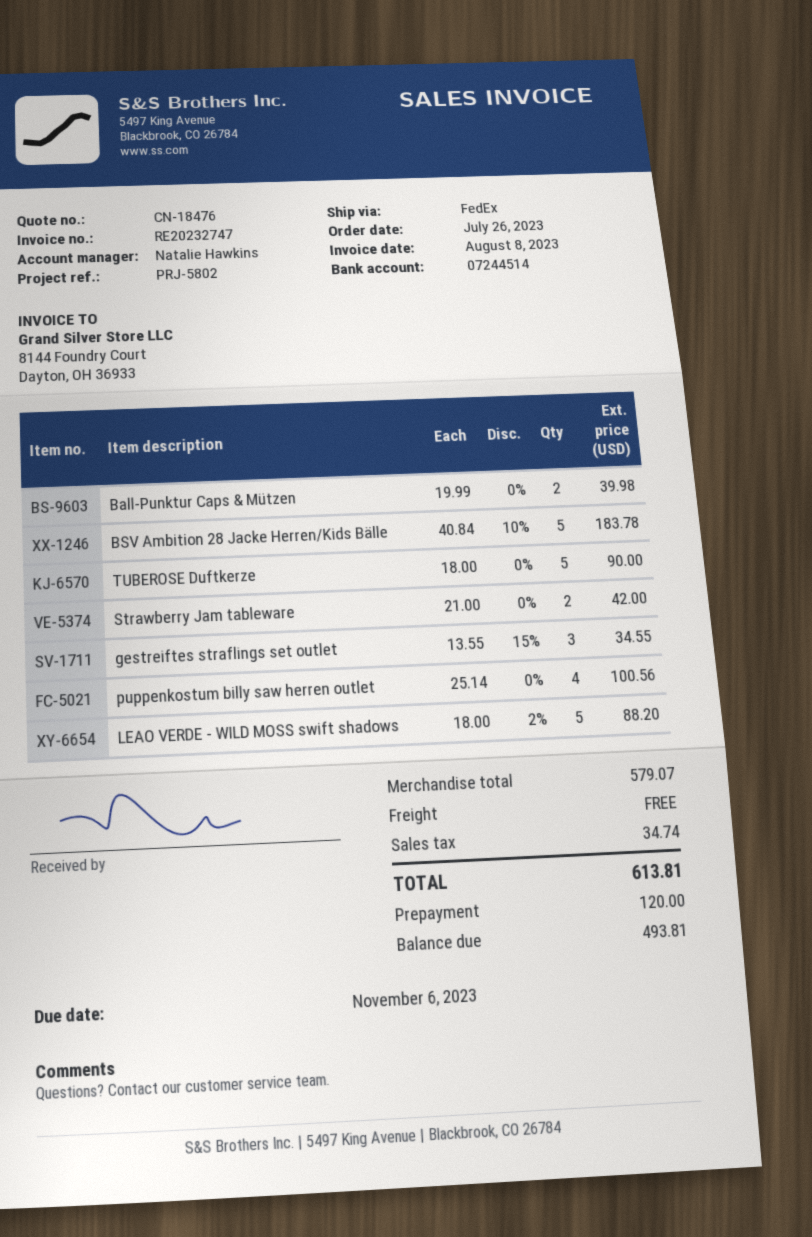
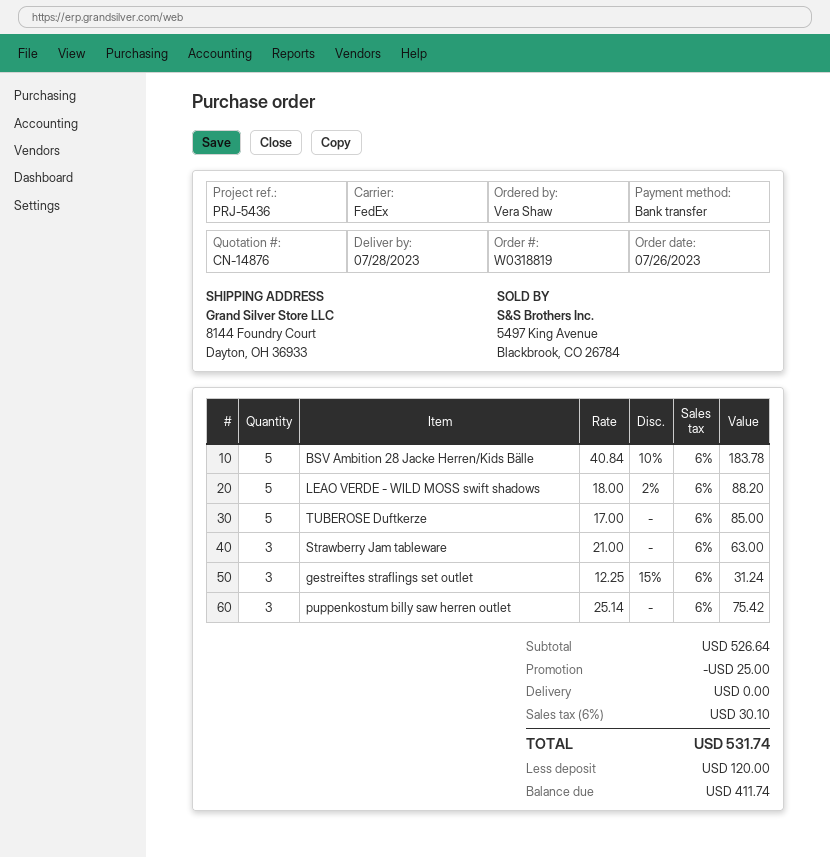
quote number: CN-18476 -> CN-14876
reference: PRJ-5802 -> PRJ-5436
Ball-Punktur Caps & Mützen: 2 x 19.99 = 39.98 -> none
TUBEROSE Duftkerze: 5 x 18.00 = 90.00 -> 5 x 17.00 = 85.00
Strawberry Jam tableware: 2 x 21.00 = 42.00 -> 3 x 21.00 = 63.00
gestreiftes straflings set outlet: 3 x 13.55 - 15% = 34.55 -> 3 x 12.25 - 15% = 31.24
puppenkostum billy saw herren outlet: 4 x 25.14 = 100.56 -> 3 x 25.14 = 75.42
subtotal: 579.07 -> 526.64
discount: none -> 25.00
tax: 34.74 -> 30.10
total: 613.81 -> 531.74
balance: 493.81 -> 411.74

